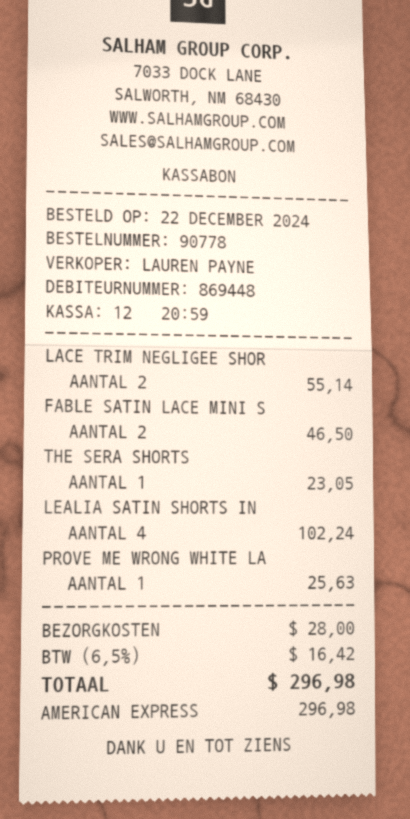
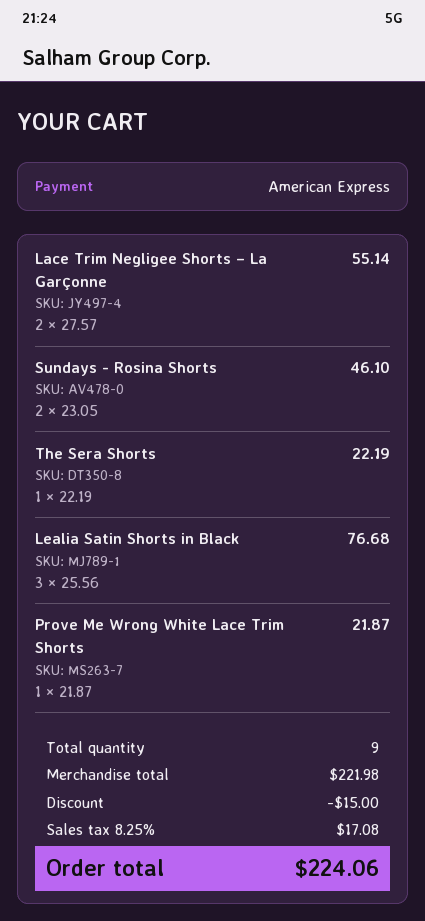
FABLE SATIN LACE MINI S: 2 for 46.50 -> none
THE SERA SHORTS: 1 for 23.05 -> 1 for 22.19
LEALIA SATIN SHORTS IN: 4 for 102.24 -> 3 for 76.68
PROVE ME WRONG WHITE LA: 1 for 25.63 -> 1 for 21.87
Sundays - Rosina Shorts: none -> 2 for 46.10
discount: none -> 15.00
shipping: 28.00 -> none
tax: 6.5% = 16.42 -> 8.25% = 17.08
total: 296.98 -> 224.06

